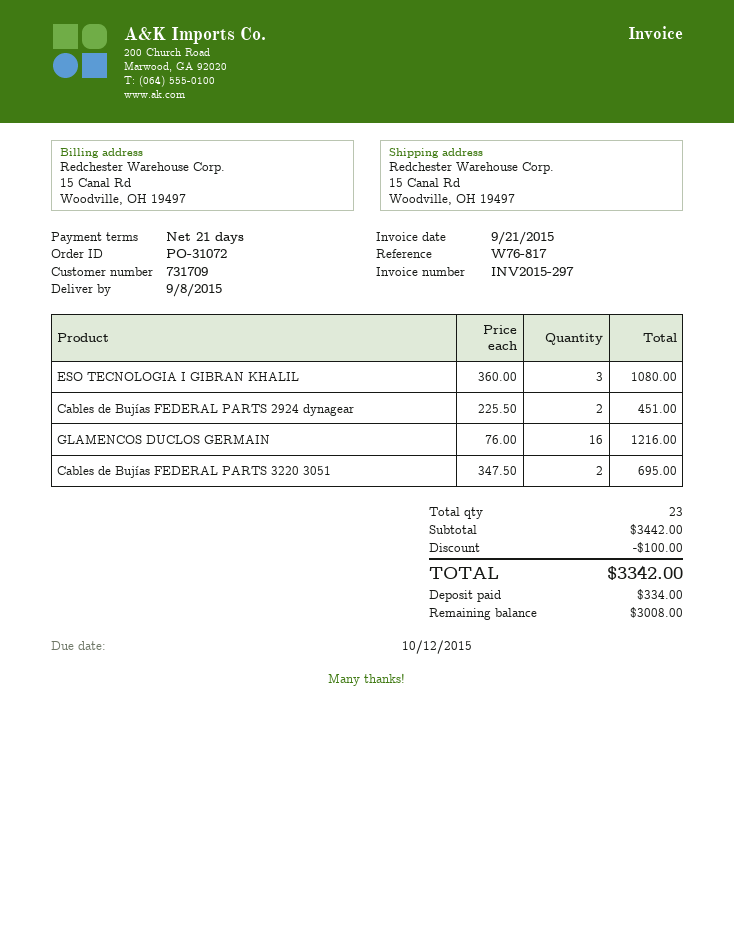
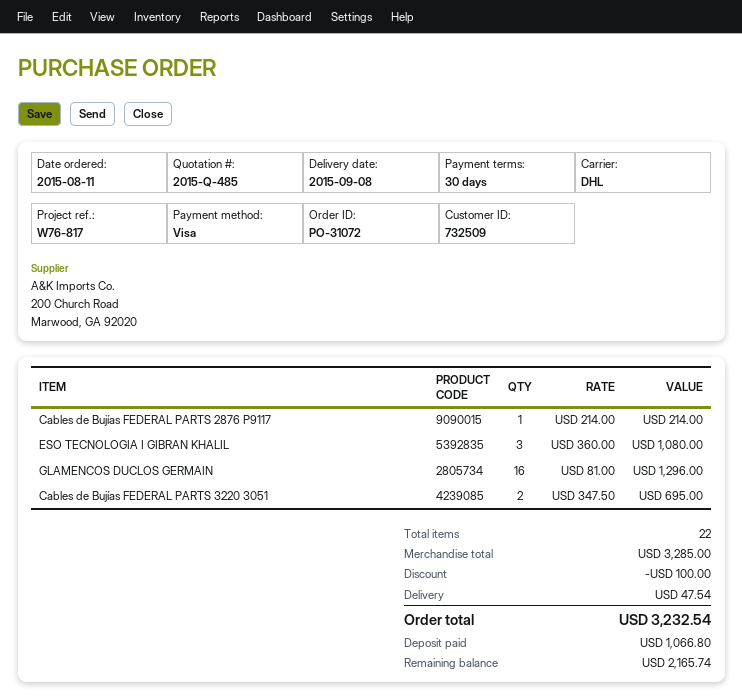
payment terms: 21 days -> 30 days
customer number: 731709 -> 732509
Cables de Bujías FEDERAL PARTS 2924 dynagear: 2 x 225.50 = 451.00 -> none
GLAMENCOS DUCLOS GERMAIN: 16 x 76.00 = 1216.00 -> 16 x 81.00 = 1296.00
Cables de Bujías FEDERAL PARTS 2876 P9117: none -> 1 x 214.00 = 214.00
total quantity: 23 -> 22
subtotal: 3442.00 -> 3285.00
shipping: none -> 47.54
total: 3342.00 -> 3232.54
deposit: 334.00 -> 1066.80
balance: 3008.00 -> 2165.74

